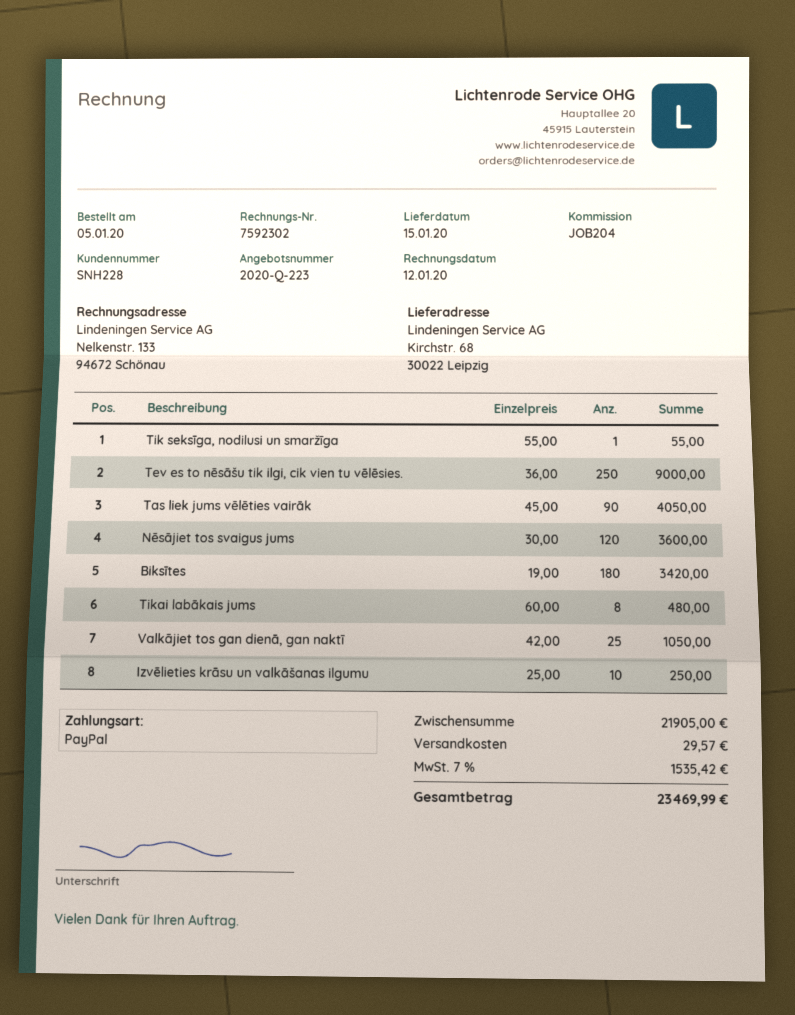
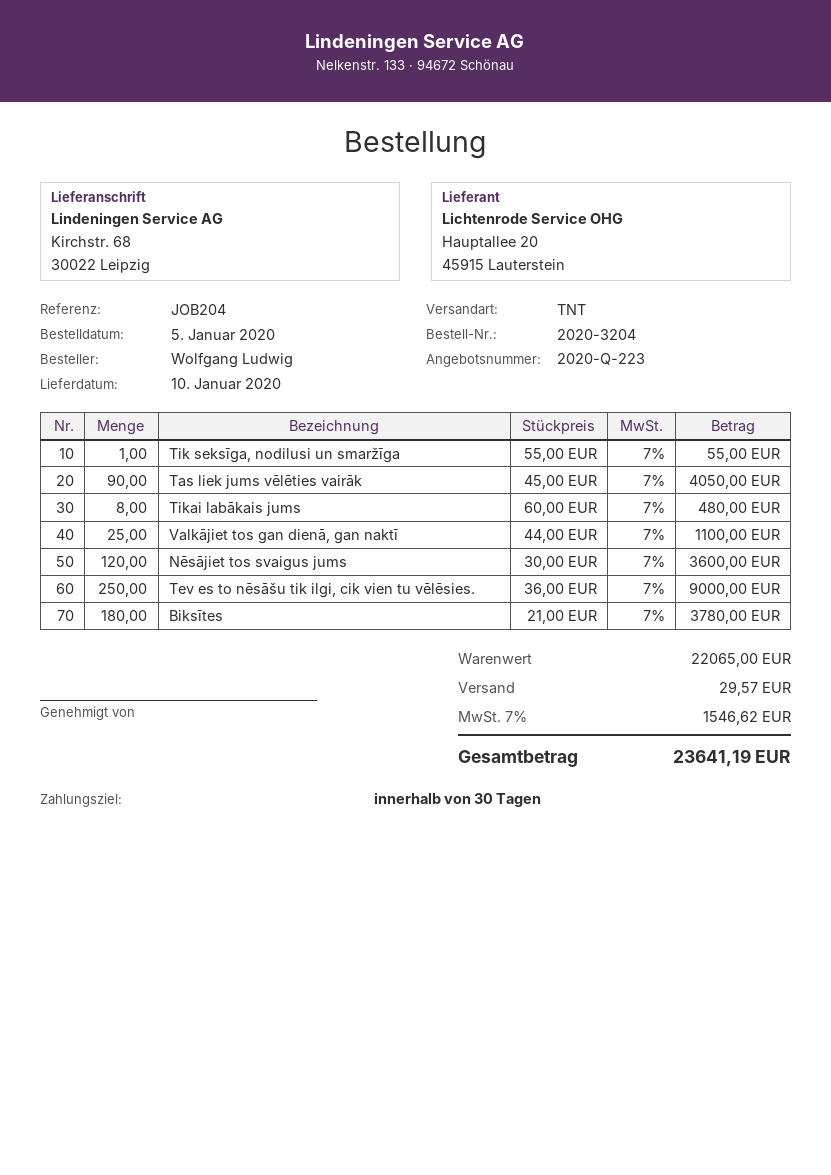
delivery date: 2020-01-15 -> 2020-01-10
Biksītes: 180 x 19.00 = 3420.00 -> 180 x 21.00 = 3780.00
Valkājiet tos gan dienā, gan naktī: 25 x 42.00 = 1050.00 -> 25 x 44.00 = 1100.00
Izvēlieties krāsu un valkāšanas ilgumu: 10 x 25.00 = 250.00 -> none
subtotal: 21905.00 -> 22065.00
tax: 7% = 1535.42 -> 7% = 1546.62
total: 23469.99 -> 23641.19

